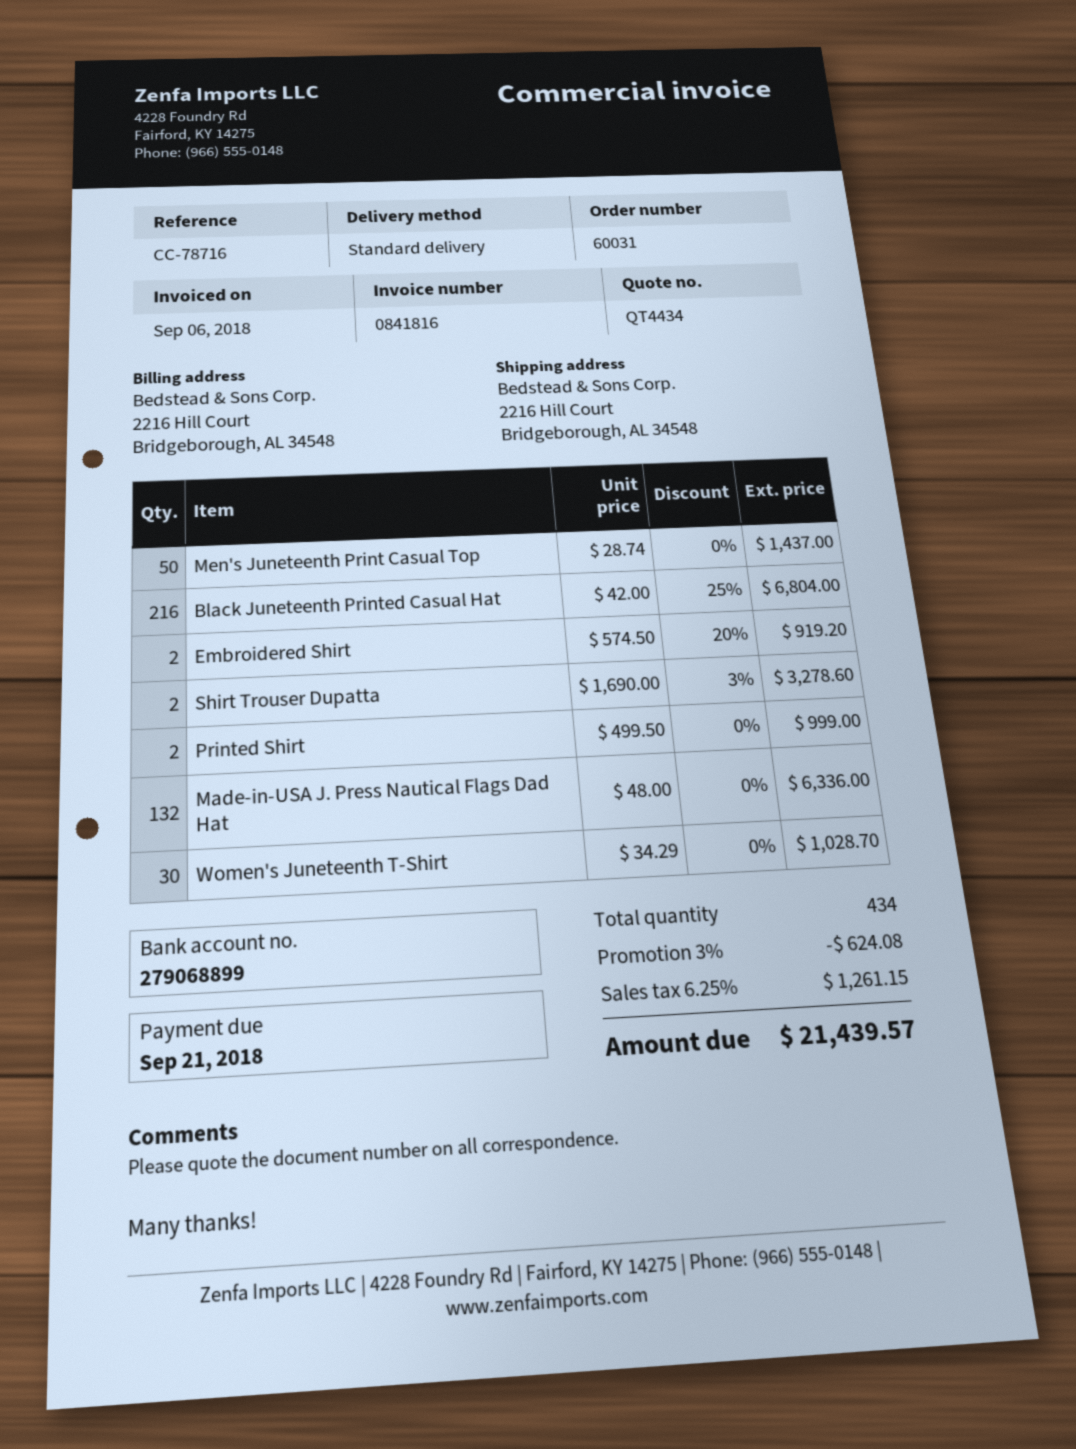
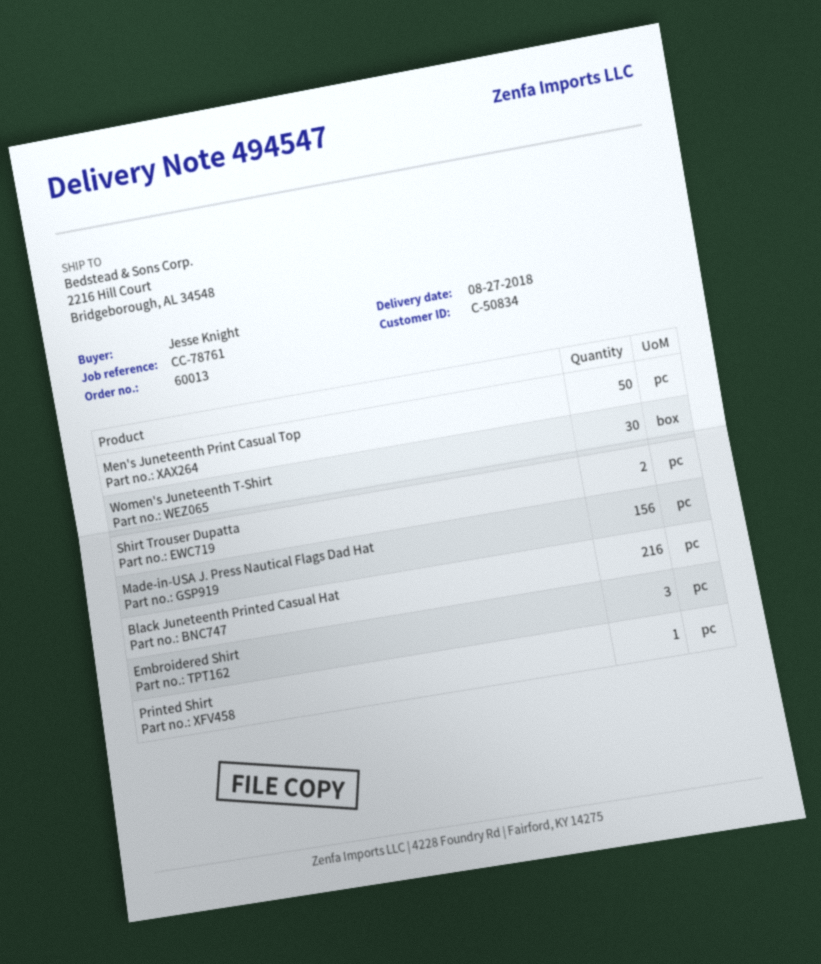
order number: 60031 -> 60013
reference: CC-78716 -> CC-78761
Embroidered Shirt: 2 -> 3
Printed Shirt: 2 -> 1
Made-in-USA J. Press Nautical Flags Dad Hat: 132 -> 156

